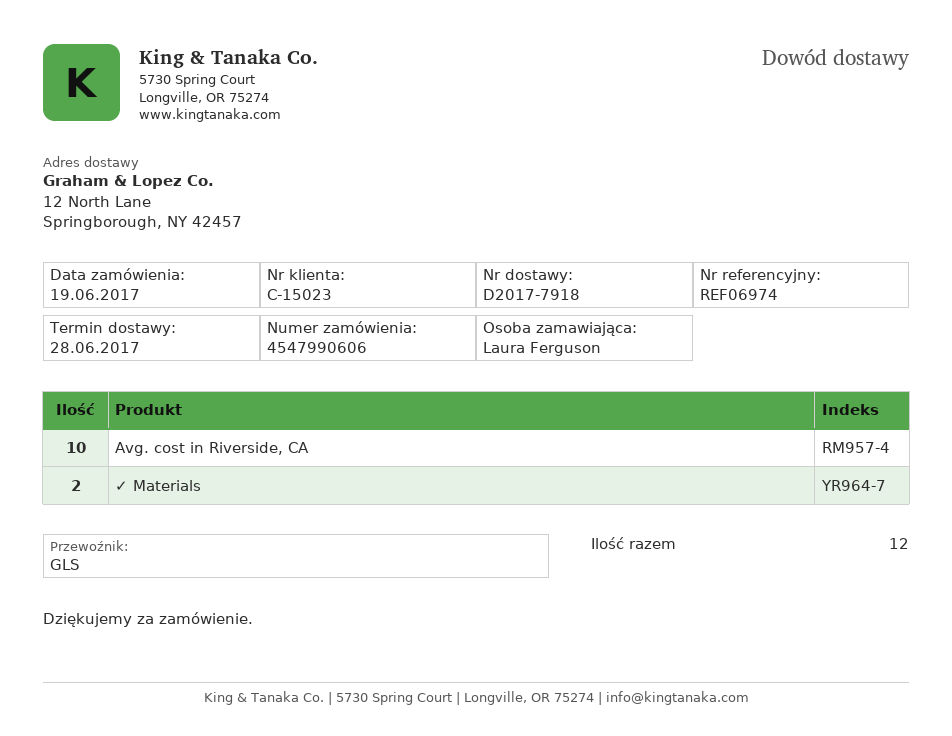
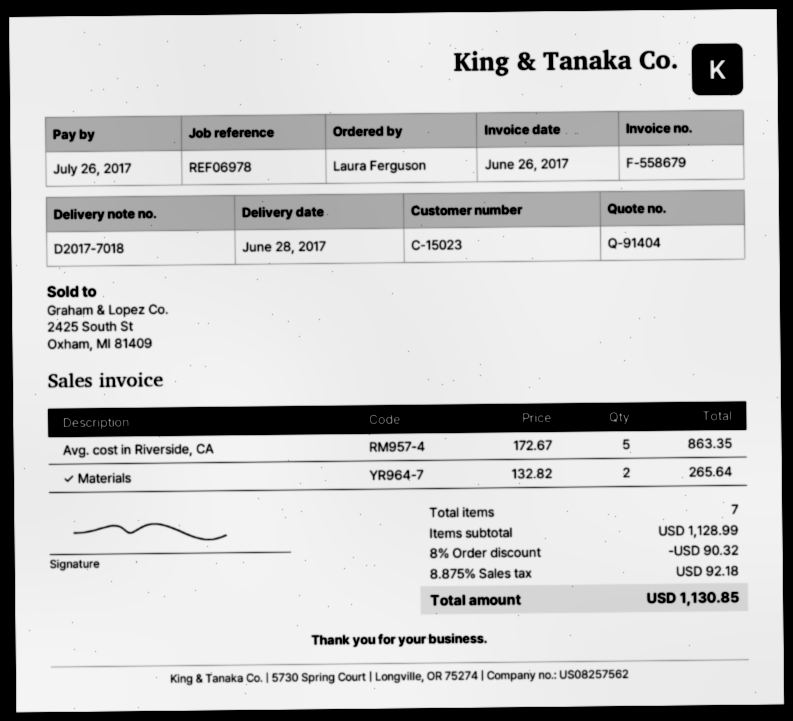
delivery note number: D2017-7918 -> D2017-7018
reference: REF06974 -> REF06978
Avg. cost in Riverside, CA: 10 -> 5
total quantity: 12 -> 7

